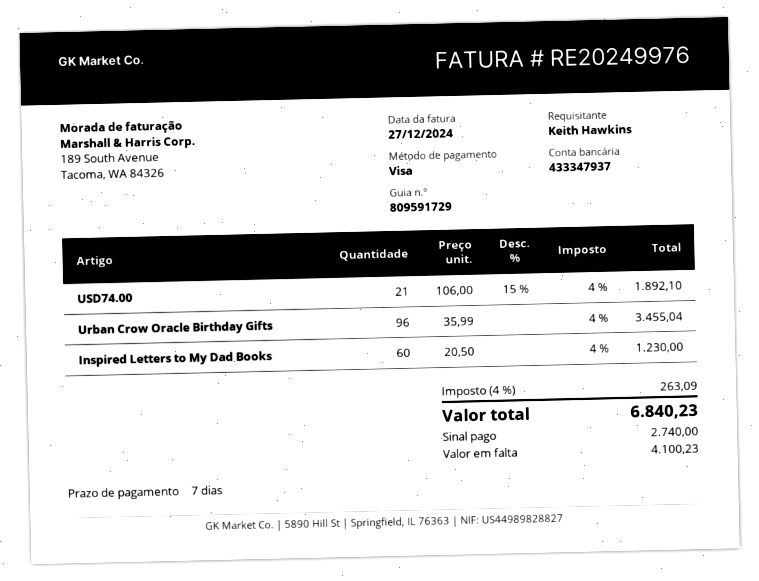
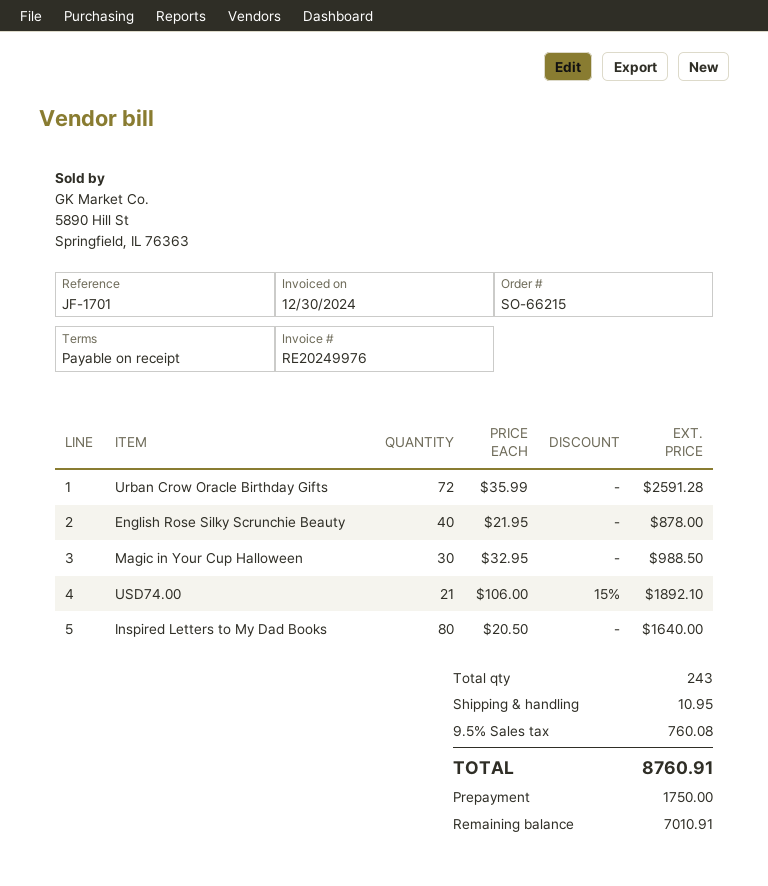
invoice date: 2024-12-27 -> 2024-12-30
payment terms: 7 days -> on receipt
Urban Crow Oracle Birthday Gifts: 96 x 35.99 = 3455.04 -> 72 x 35.99 = 2591.28
Inspired Letters to My Dad Books: 60 x 20.50 = 1230.00 -> 80 x 20.50 = 1640.00
English Rose Silky Scrunchie Beauty: none -> 40 x 21.95 = 878.00
Magic in Your Cup Halloween: none -> 30 x 32.95 = 988.50
shipping: none -> 10.95
tax: 4% = 263.09 -> 9.5% = 760.08
total: 6840.23 -> 8760.91
deposit: 2740.00 -> 1750.00
balance: 4100.23 -> 7010.91

